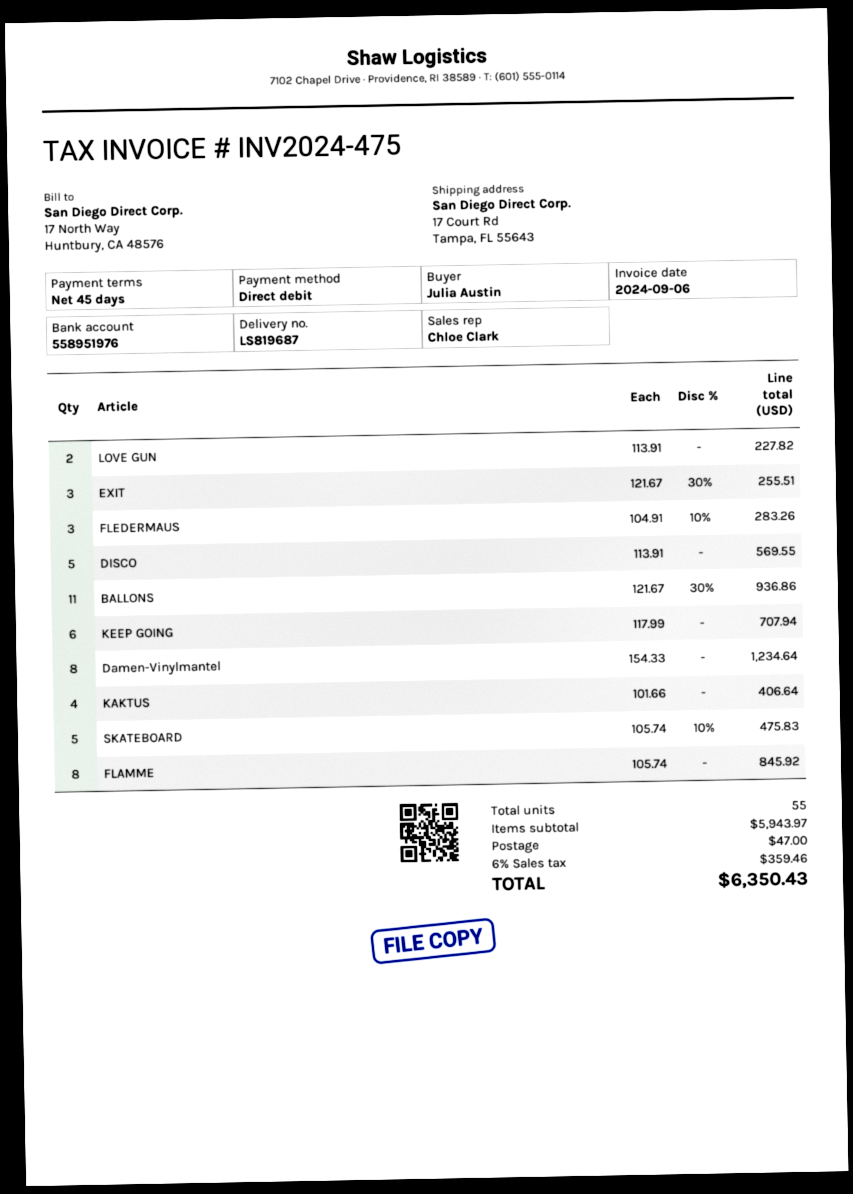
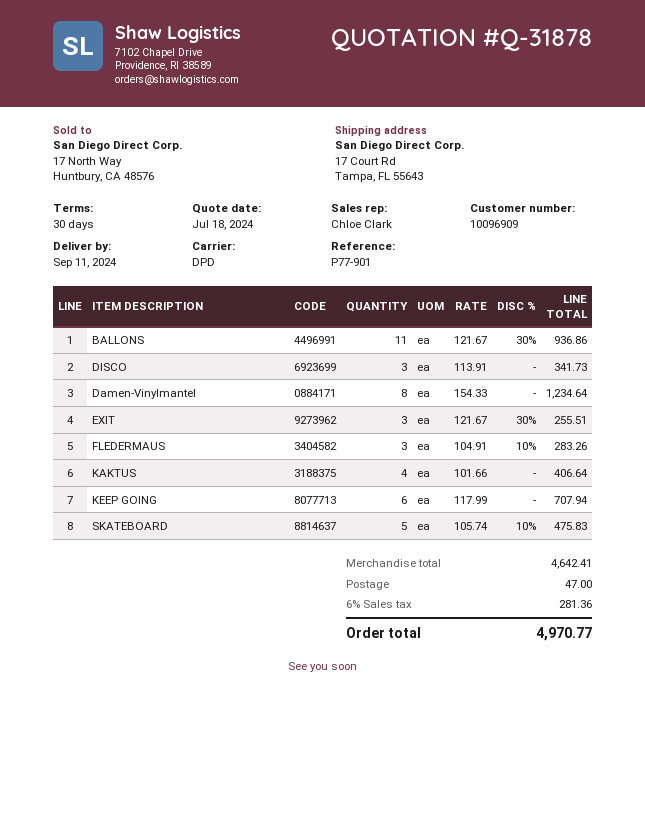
payment terms: 45 days -> 30 days
LOVE GUN: 2 x 113.91 = 227.82 -> none
DISCO: 5 x 113.91 = 569.55 -> 3 x 113.91 = 341.73
FLAMME: 8 x 105.74 = 845.92 -> none
subtotal: 5943.97 -> 4642.41
tax: 6% = 359.46 -> 6% = 281.36
total: 6350.43 -> 4970.77

